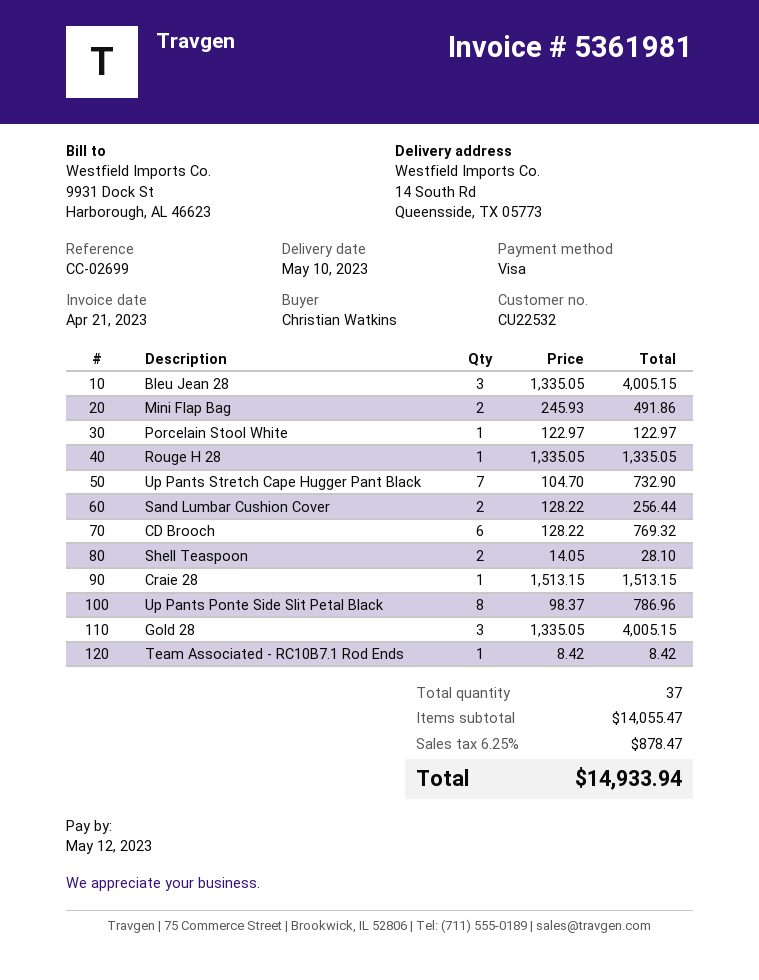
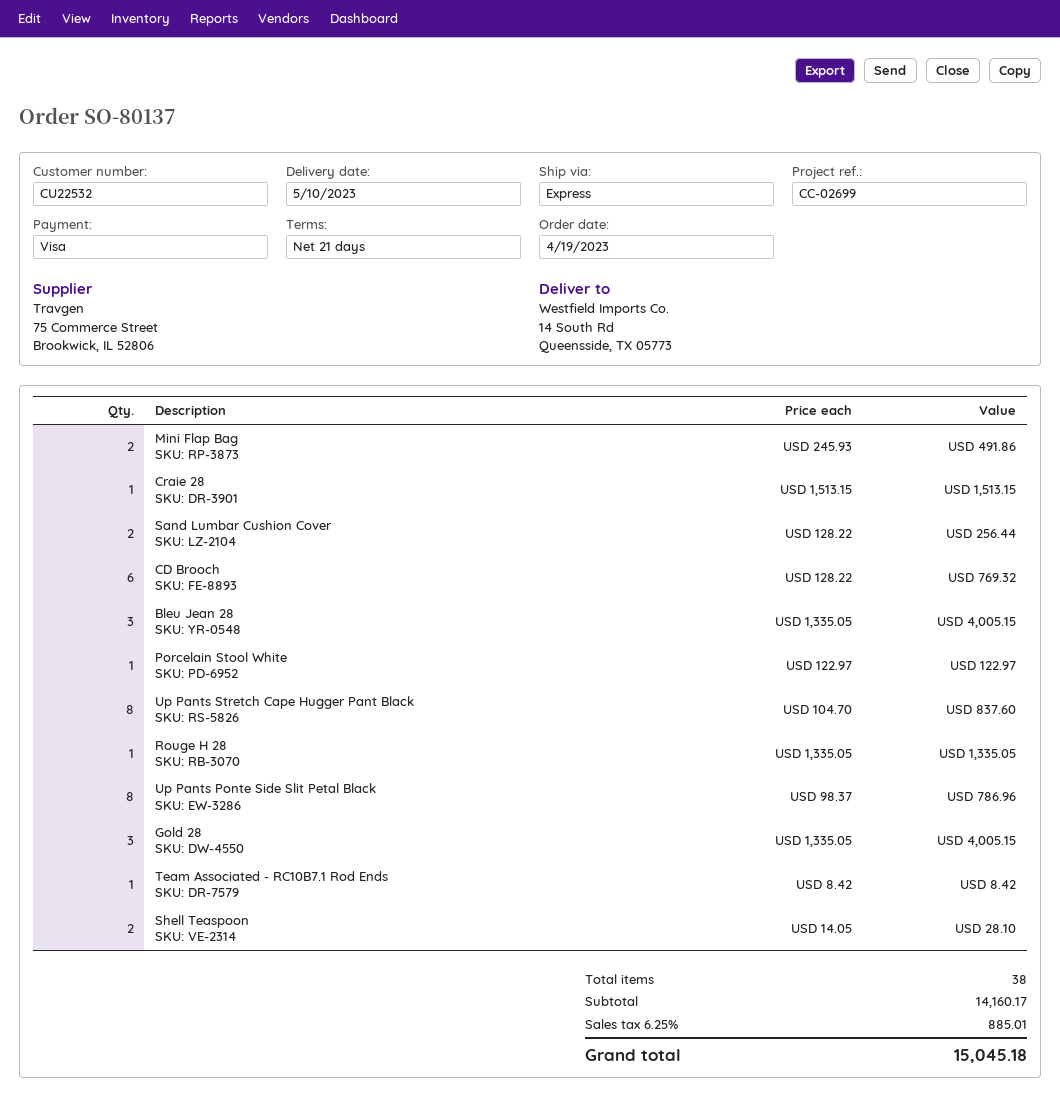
Up Pants Stretch Cape Hugger Pant Black: 7 x 104.70 = 732.90 -> 8 x 104.70 = 837.60
total quantity: 37 -> 38
subtotal: 14055.47 -> 14160.17
tax: 6.25% = 878.47 -> 6.25% = 885.01
total: 14933.94 -> 15045.18

